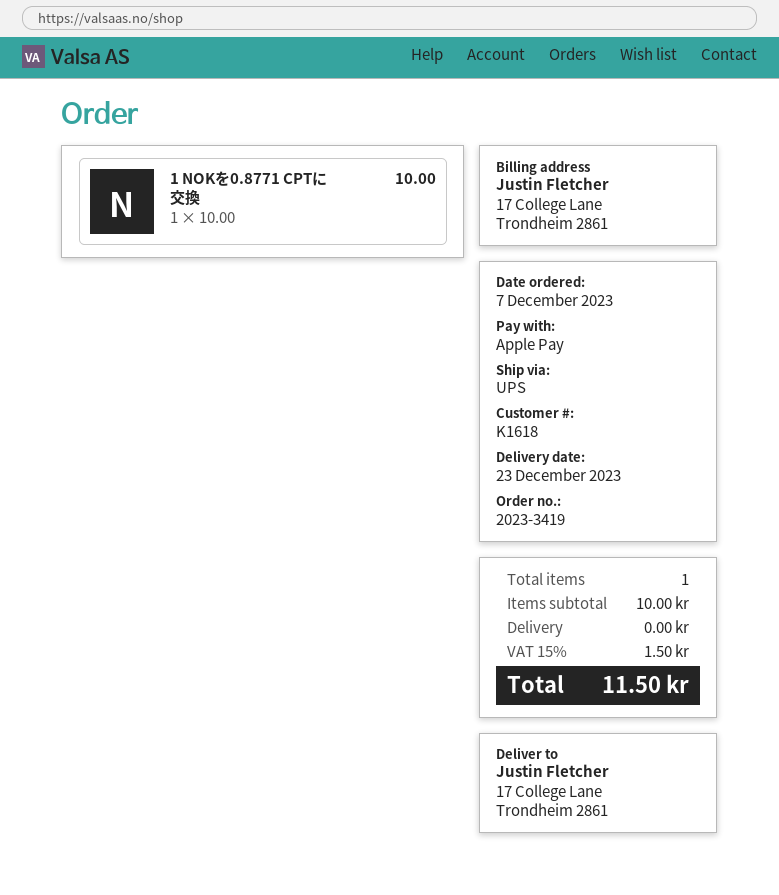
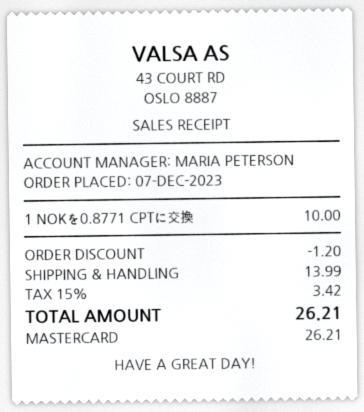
payment method: Apple Pay -> Mastercard
discount: none -> 1.20
shipping: 0.00 -> 13.99
tax: 15% = 1.50 -> 15% = 3.42
total: 11.50 -> 26.21

